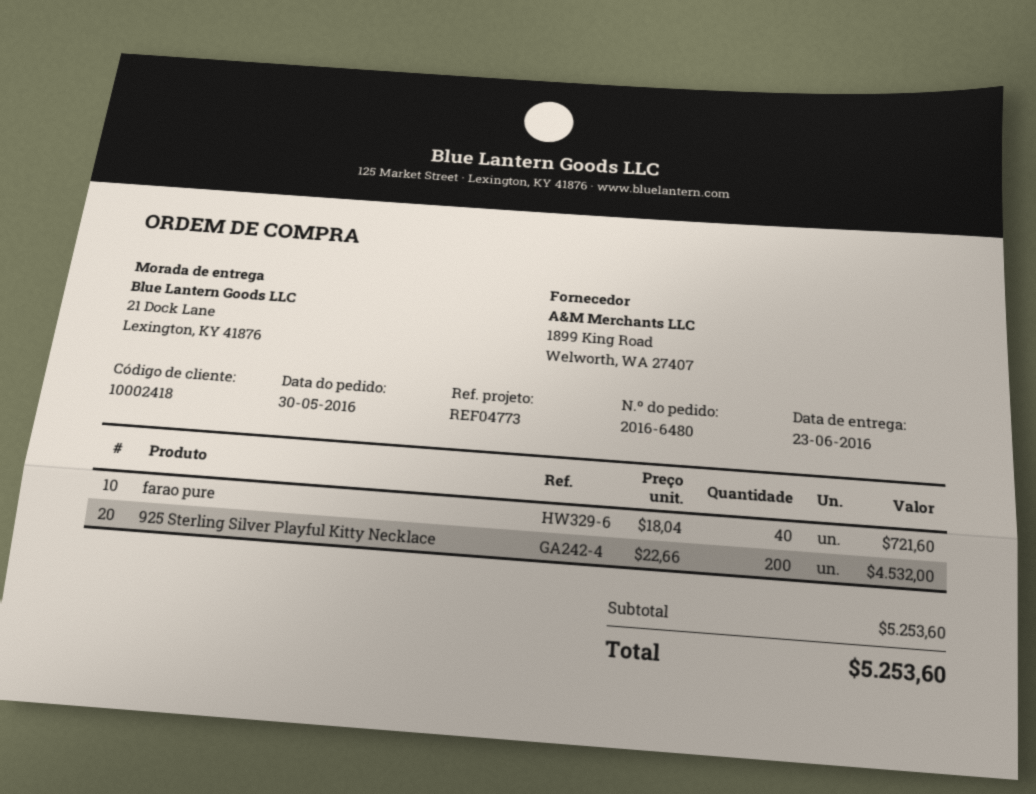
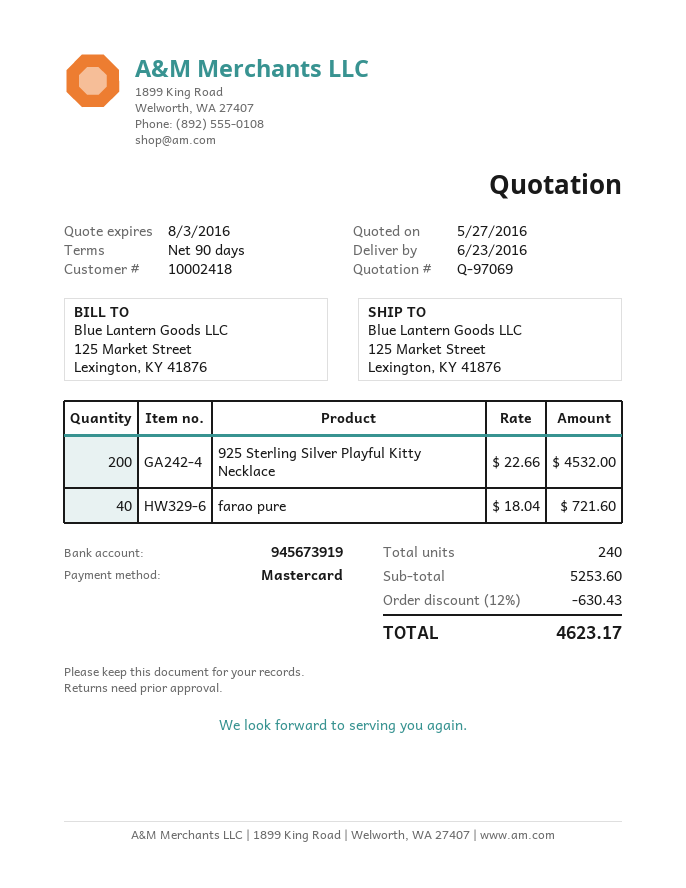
ship to: 21 Dock Lane, Lexington, KY 41876 -> 125 Market Street, Lexington, KY 41876
discount: none -> 12% = 630.43
total: 5253.60 -> 4623.17

